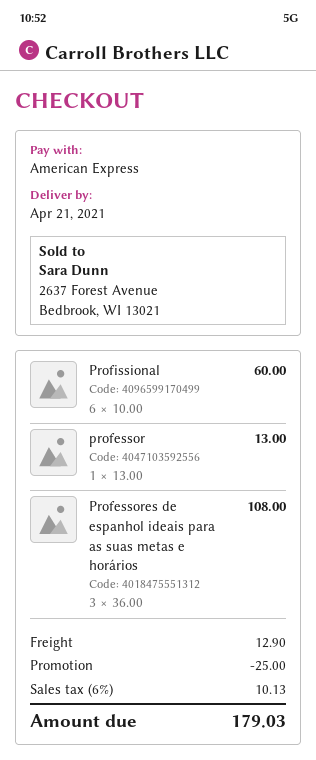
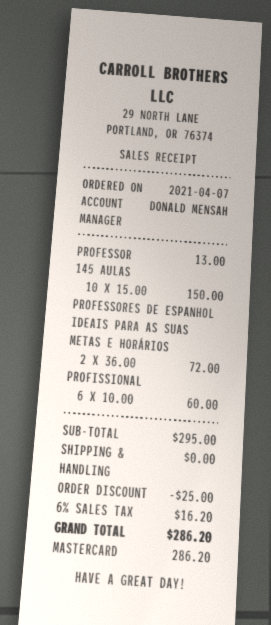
payment method: American Express -> Mastercard
Professores de espanhol ideais para as suas metas e horários: 3 x 36.00 = 108.00 -> 2 x 36.00 = 72.00
145 AULAS: none -> 10 x 15.00 = 150.00
shipping: 12.90 -> 0.00
tax: 6% = 10.13 -> 6% = 16.20
total: 179.03 -> 286.20

